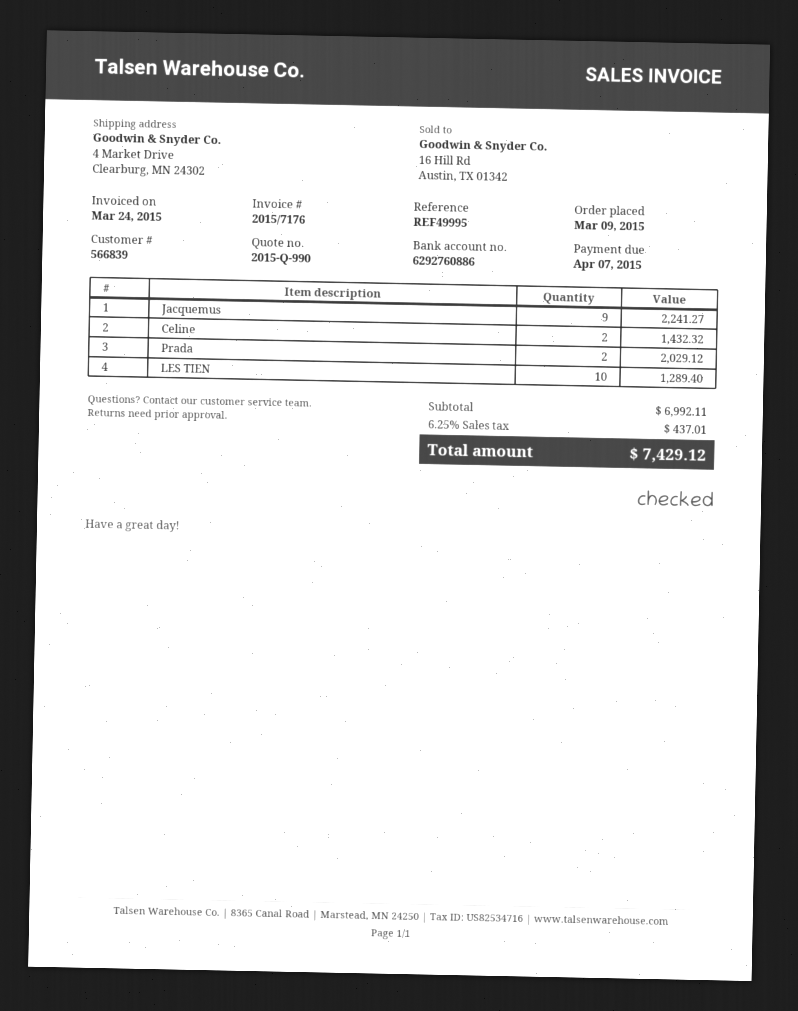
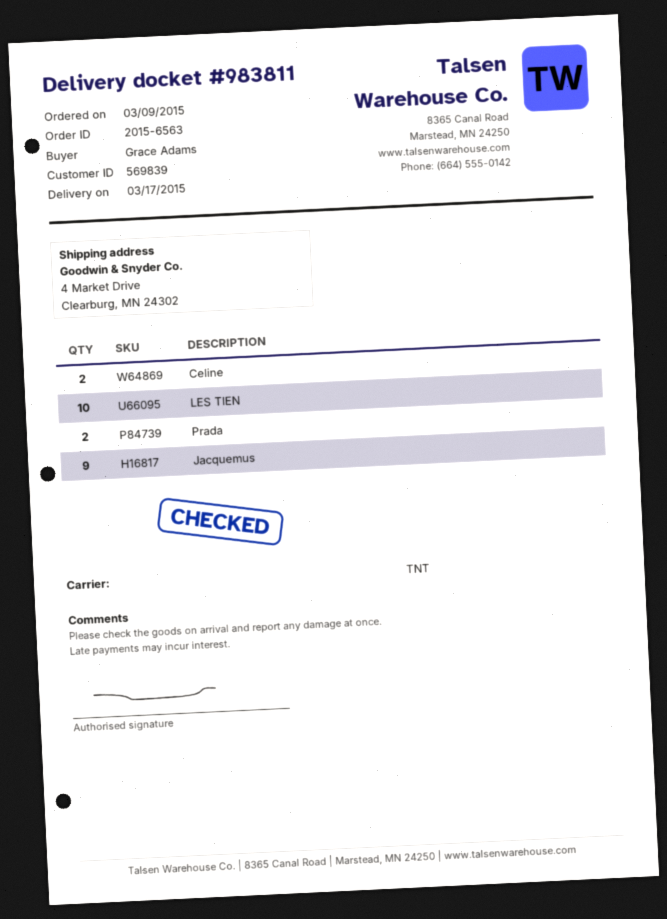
customer number: 566839 -> 569839

